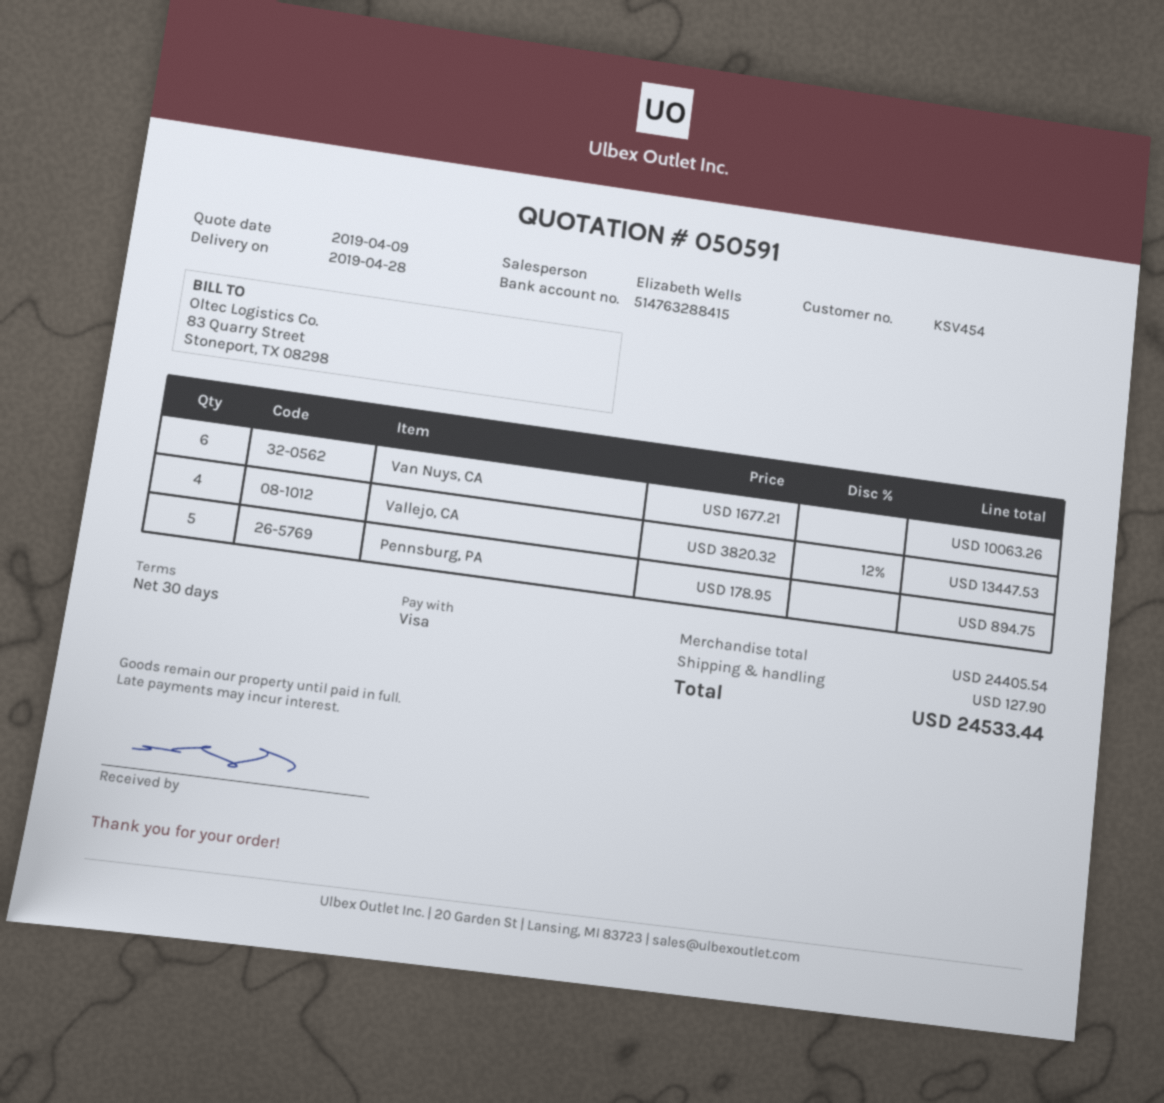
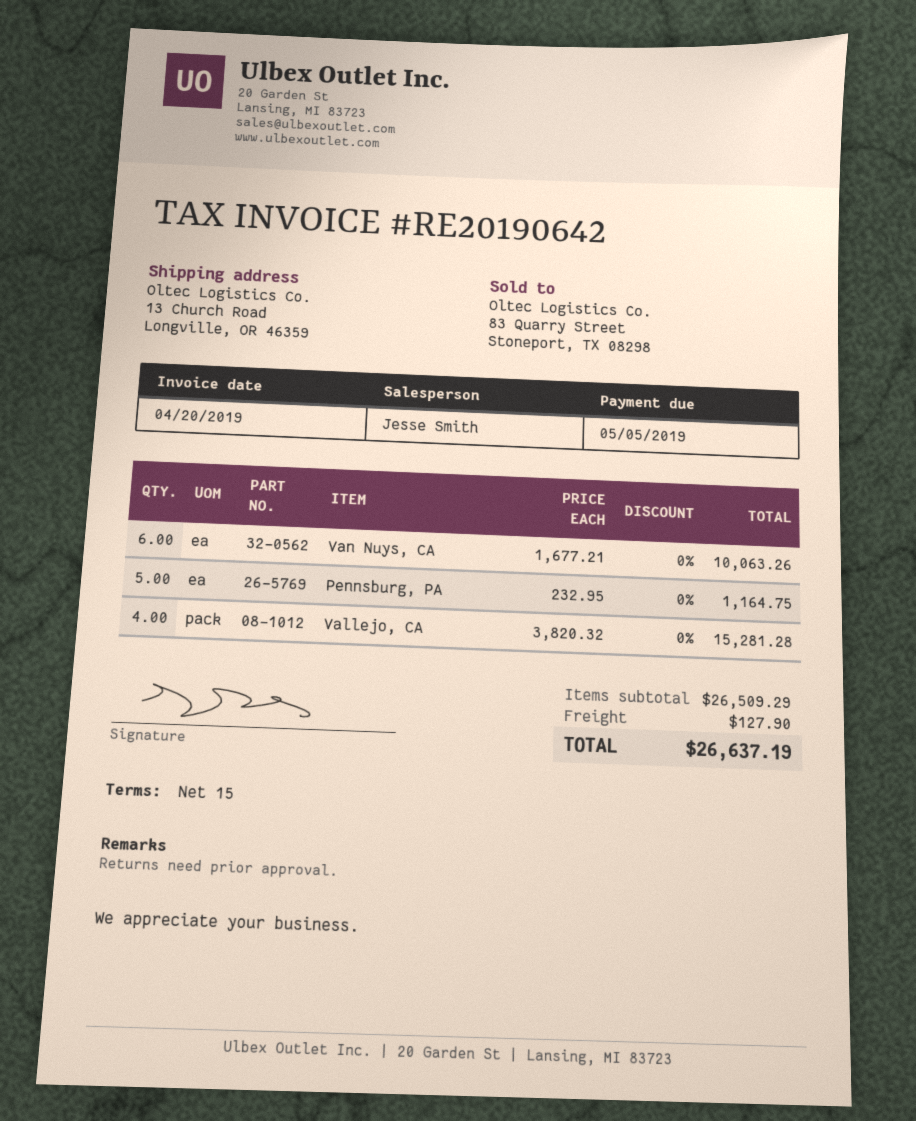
payment terms: 30 days -> 15 days
sales rep: Elizabeth Wells -> Jesse Smith
Vallejo, CA: 4 x 3820.32 - 12% = 13447.53 -> 4 x 3820.32 = 15281.28
Pennsburg, PA: 5 x 178.95 = 894.75 -> 5 x 232.95 = 1164.75
subtotal: 24405.54 -> 26509.29
total: 24533.44 -> 26637.19

